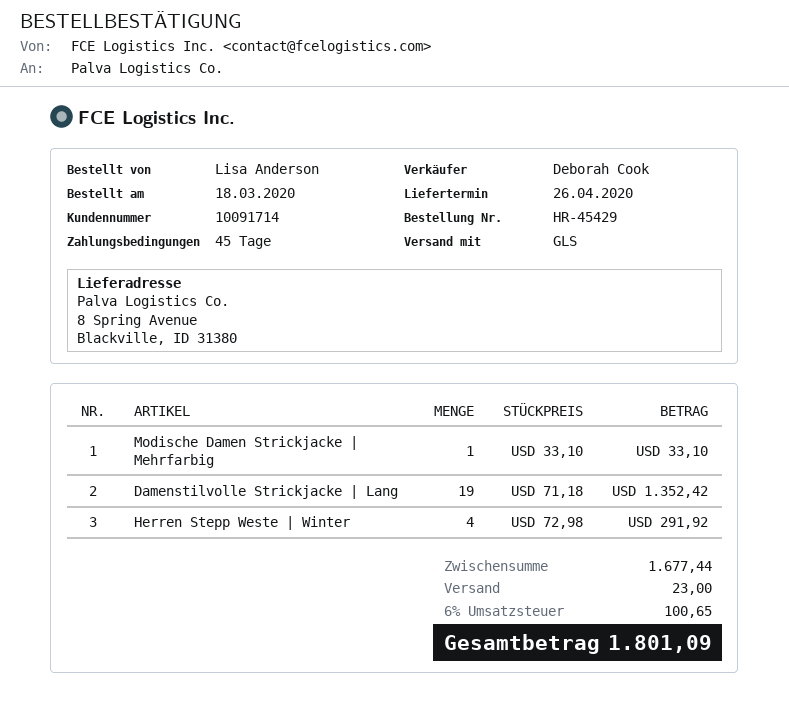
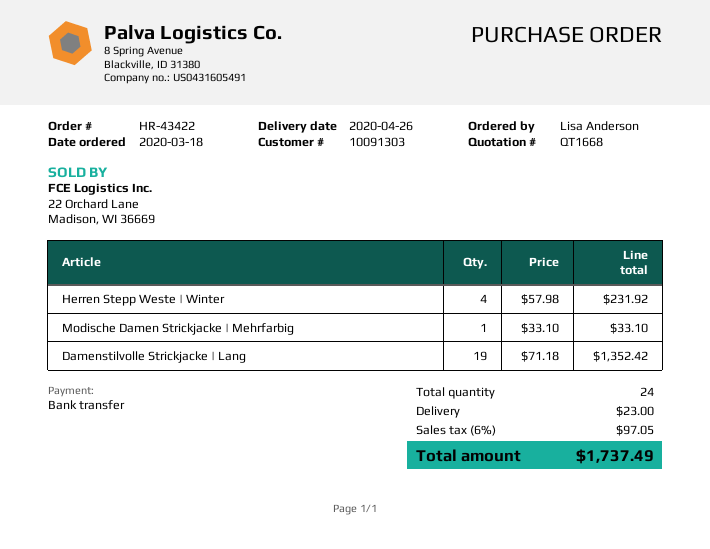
order number: HR-45429 -> HR-43422
customer number: 10091714 -> 10091303
Herren Stepp Weste | Winter: 4 x 72.98 = 291.92 -> 4 x 57.98 = 231.92
tax: 6% = 100.65 -> 6% = 97.05
total: 1801.09 -> 1737.49

